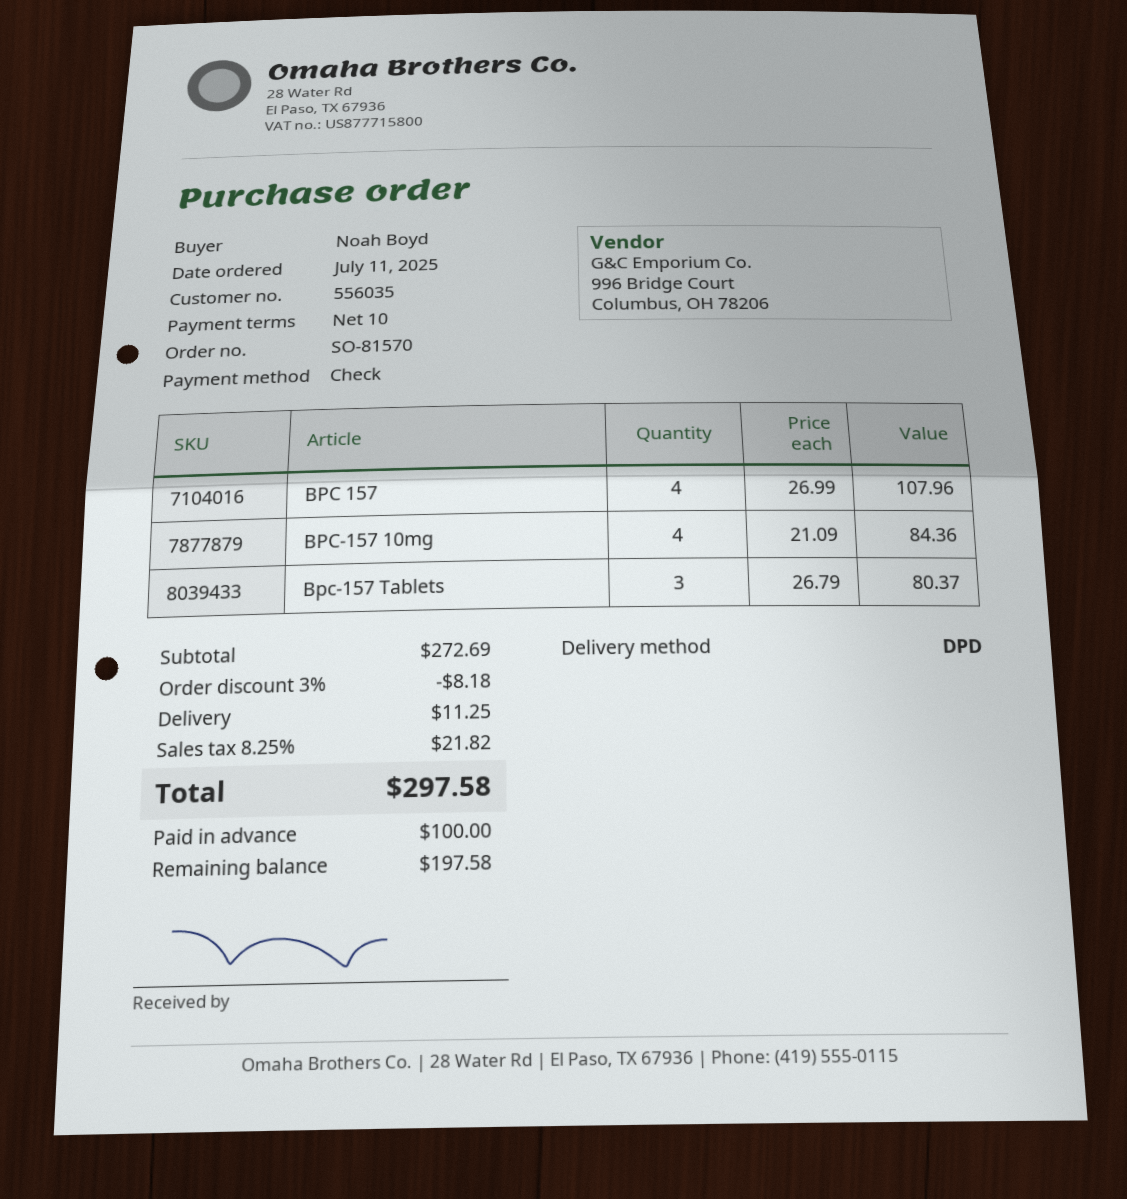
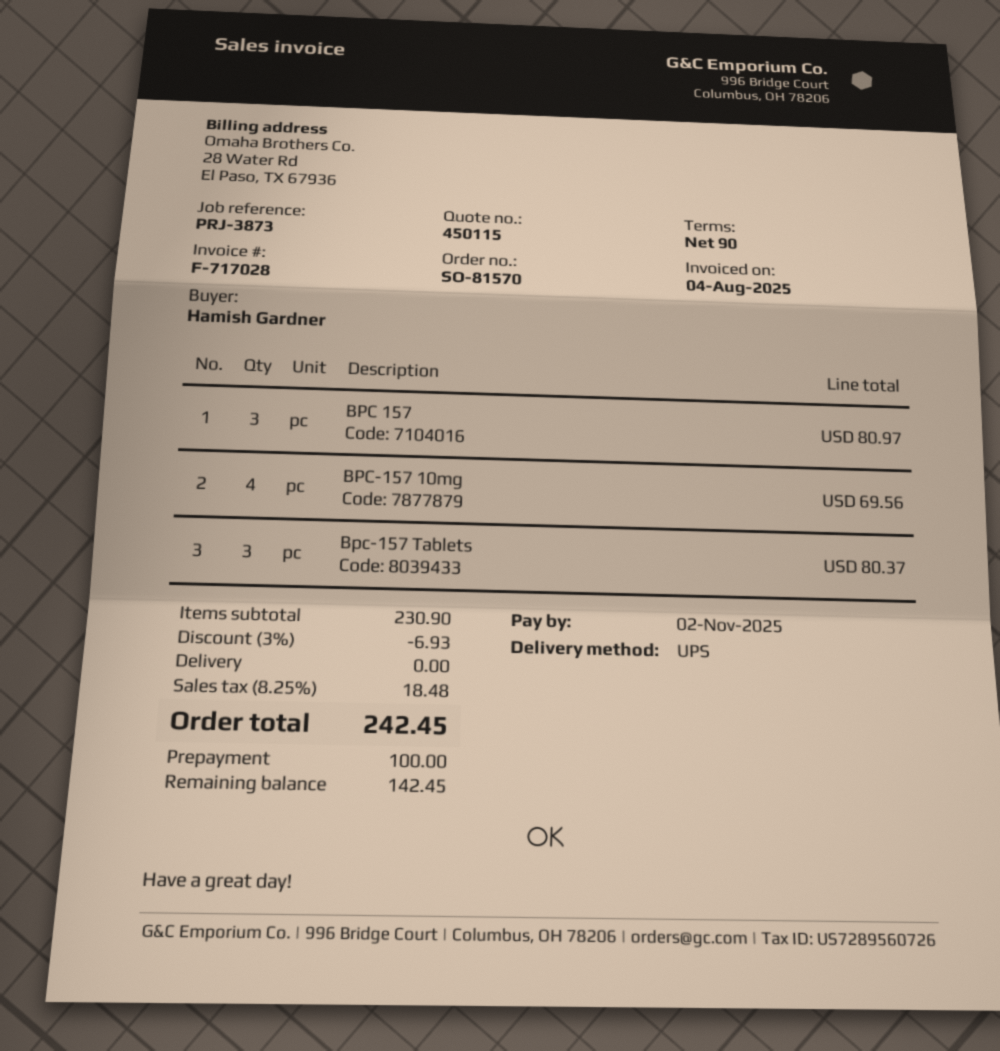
payment terms: 10 days -> 90 days
ordered by: Noah Boyd -> Hamish Gardner
shipping method: DPD -> UPS
BPC 157: 4 for 107.96 -> 3 for 80.97
BPC-157 10mg: 4 for 84.36 -> 4 for 69.56
subtotal: 272.69 -> 230.90
discount: 3% = 8.18 -> 3% = 6.93
shipping: 11.25 -> 0.00
tax: 8.25% = 21.82 -> 8.25% = 18.48
total: 297.58 -> 242.45
balance: 197.58 -> 142.45

